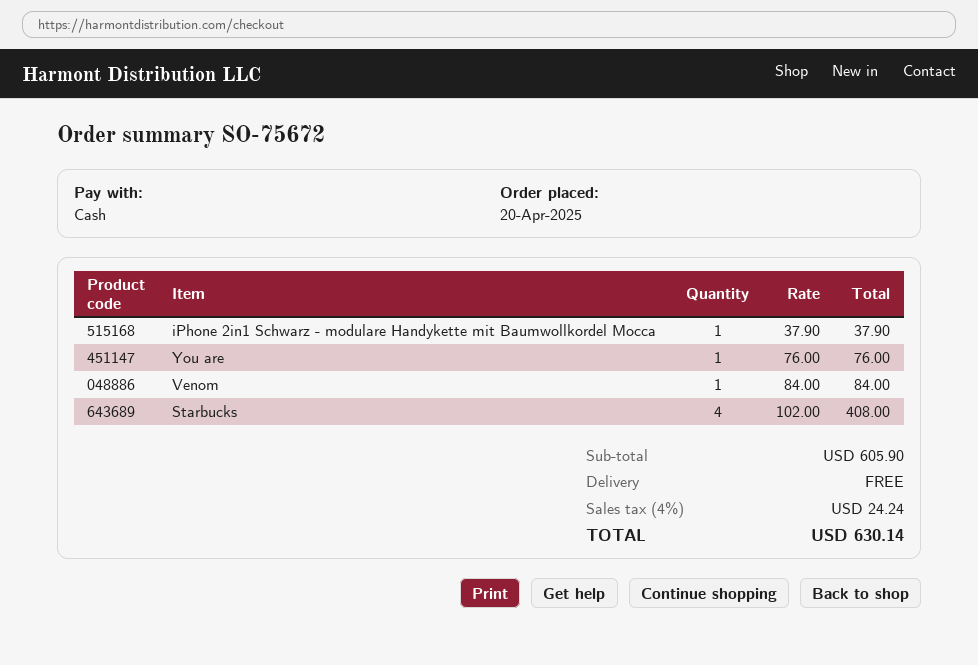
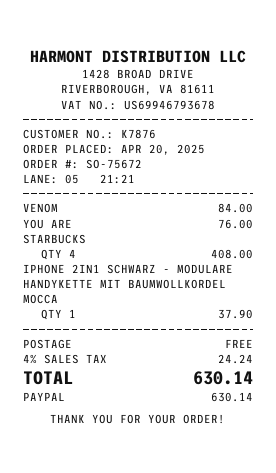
payment method: cash -> PayPal

